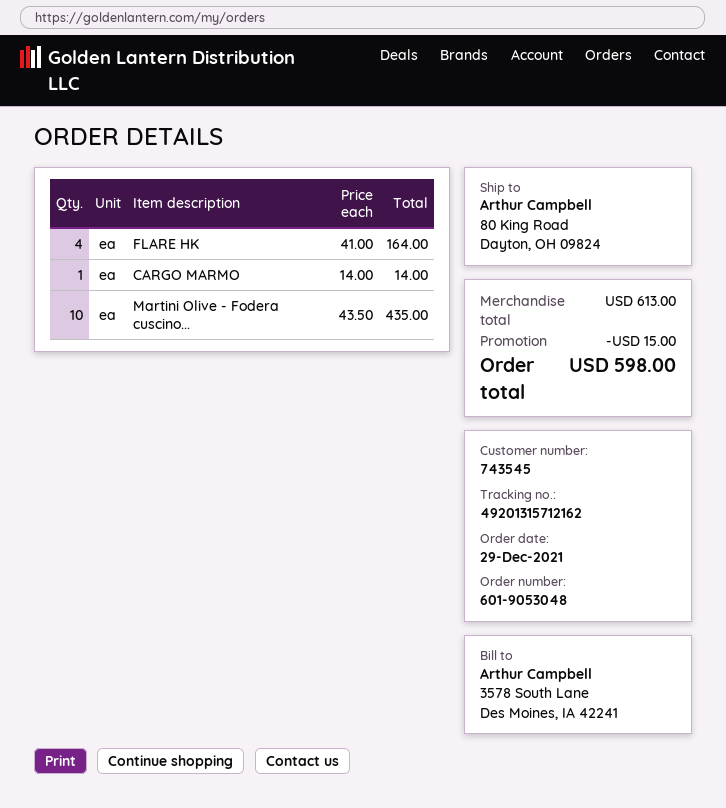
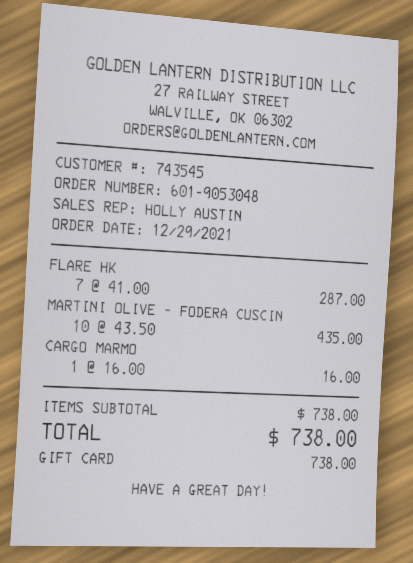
FLARE HK: 4 x 41.00 = 164.00 -> 7 x 41.00 = 287.00
CARGO MARMO: 1 x 14.00 = 14.00 -> 1 x 16.00 = 16.00
subtotal: 613.00 -> 738.00
discount: 15.00 -> none
total: 598.00 -> 738.00

